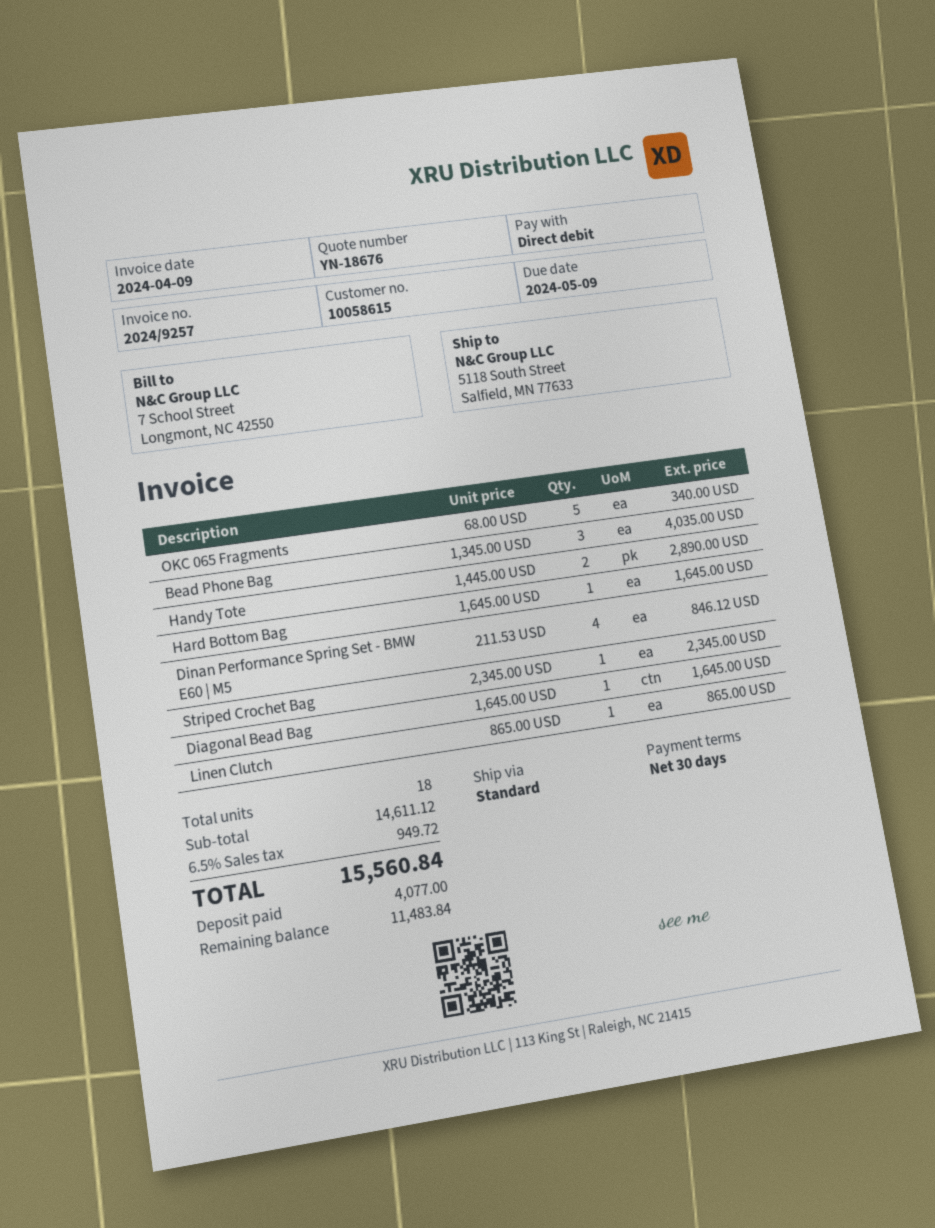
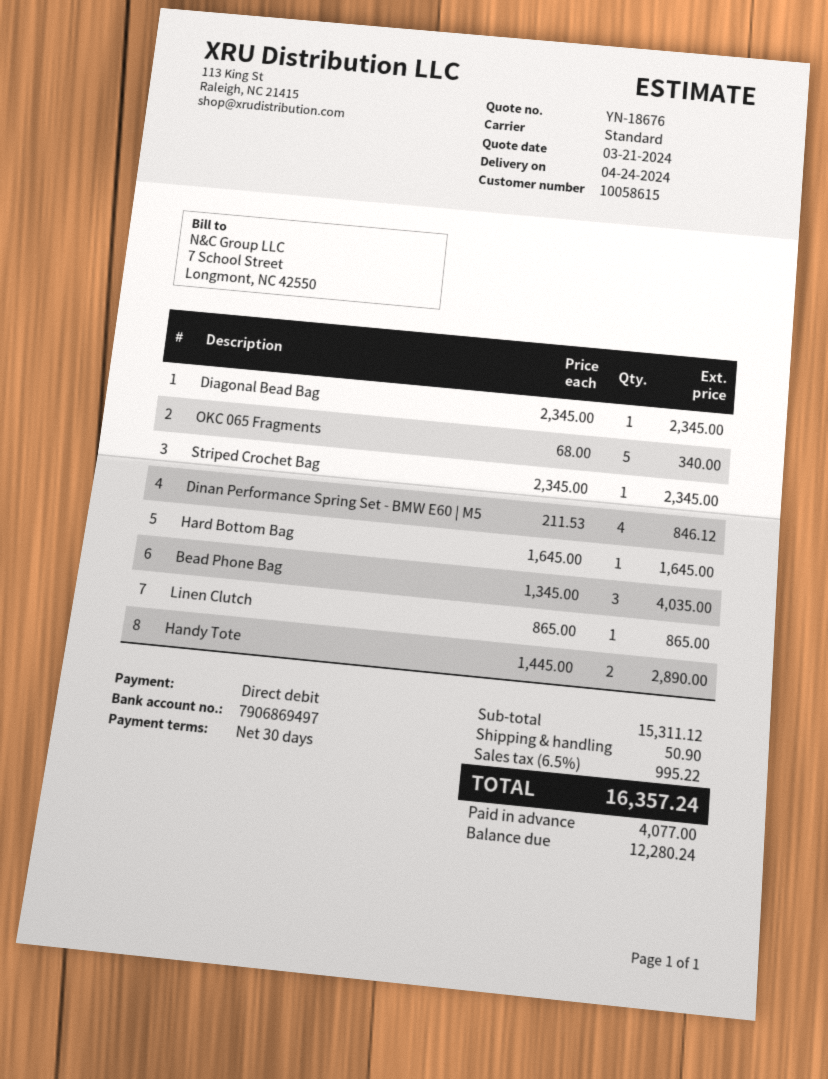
Diagonal Bead Bag: 1 x 1645.00 = 1645.00 -> 1 x 2345.00 = 2345.00
subtotal: 14611.12 -> 15311.12
shipping: none -> 50.90
tax: 6.5% = 949.72 -> 6.5% = 995.22
total: 15560.84 -> 16357.24
balance: 11483.84 -> 12280.24

